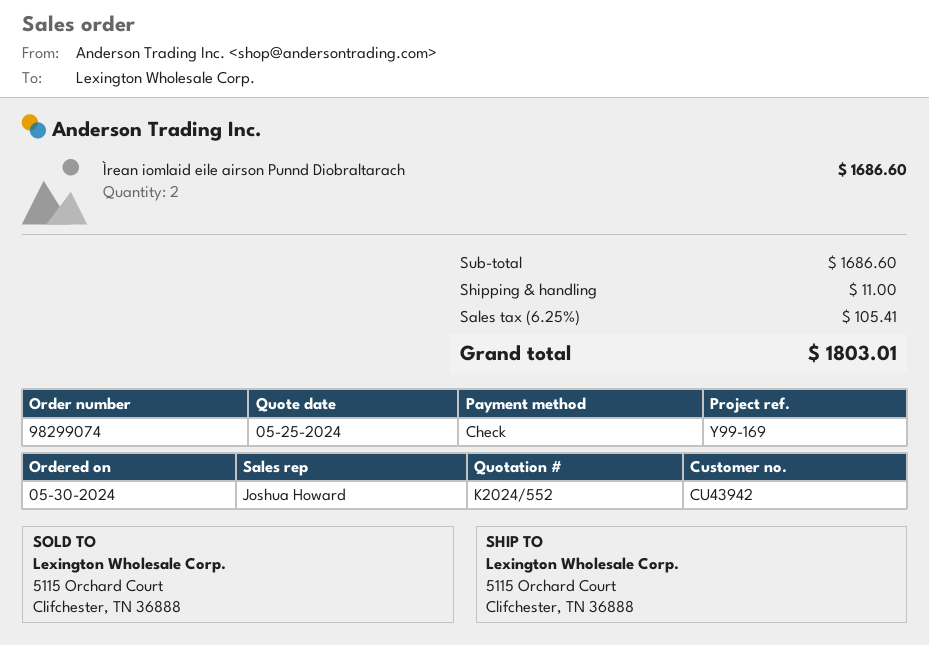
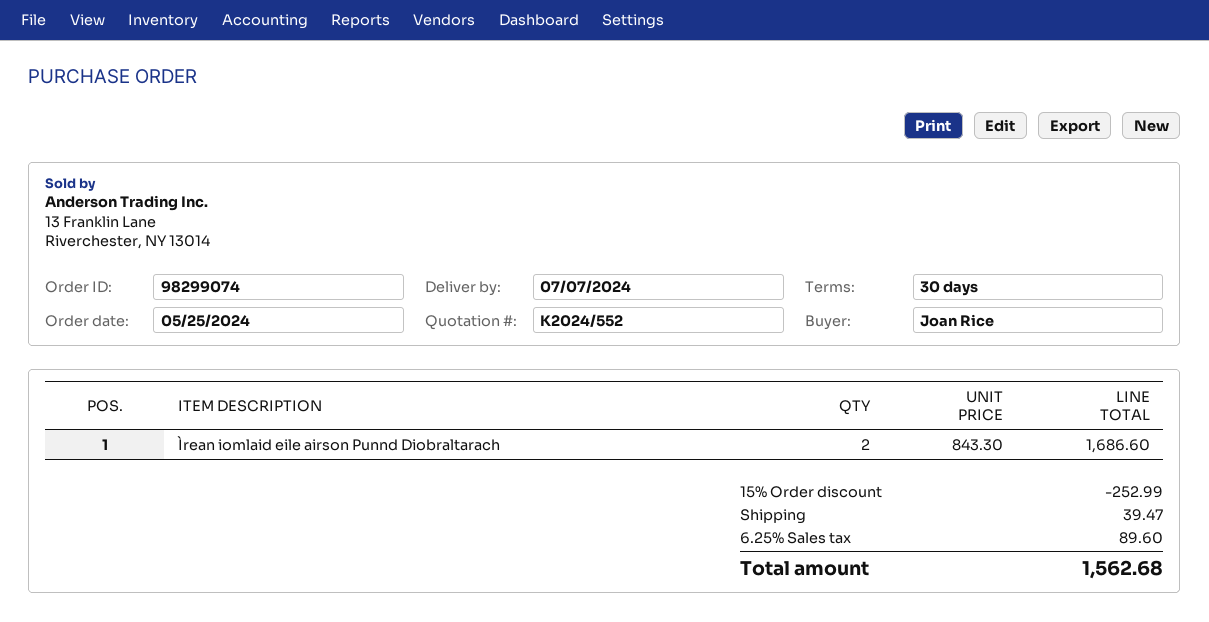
order date: 2024-05-30 -> 2024-05-25
discount: none -> 15% = 252.99
shipping: 11.00 -> 39.47
tax: 6.25% = 105.41 -> 6.25% = 89.60
total: 1803.01 -> 1562.68

